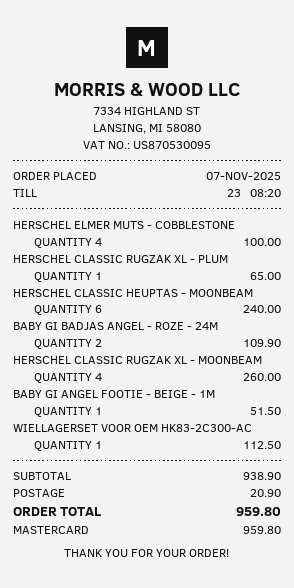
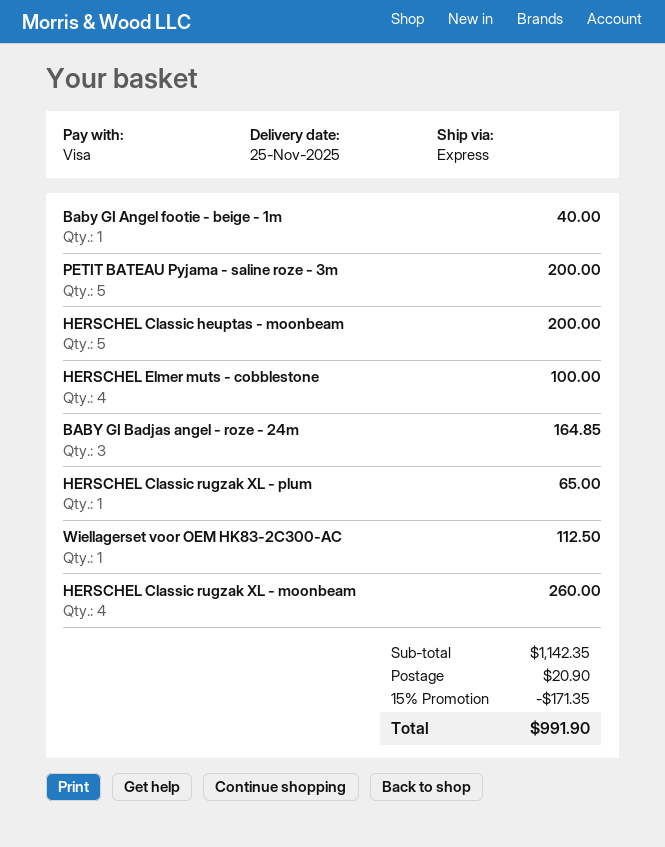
payment method: Mastercard -> Visa
HERSCHEL CLASSIC HEUPTAS - MOONBEAM: 6 for 240.00 -> 5 for 200.00
BABY GI BADJAS ANGEL - ROZE - 24M: 2 for 109.90 -> 3 for 164.85
BABY GI ANGEL FOOTIE - BEIGE - 1M: 1 for 51.50 -> 1 for 40.00
PETIT BATEAU Pyjama - saline roze - 3m: none -> 5 for 200.00
subtotal: 938.90 -> 1142.35
discount: none -> 15% = 171.35
total: 959.80 -> 991.90

